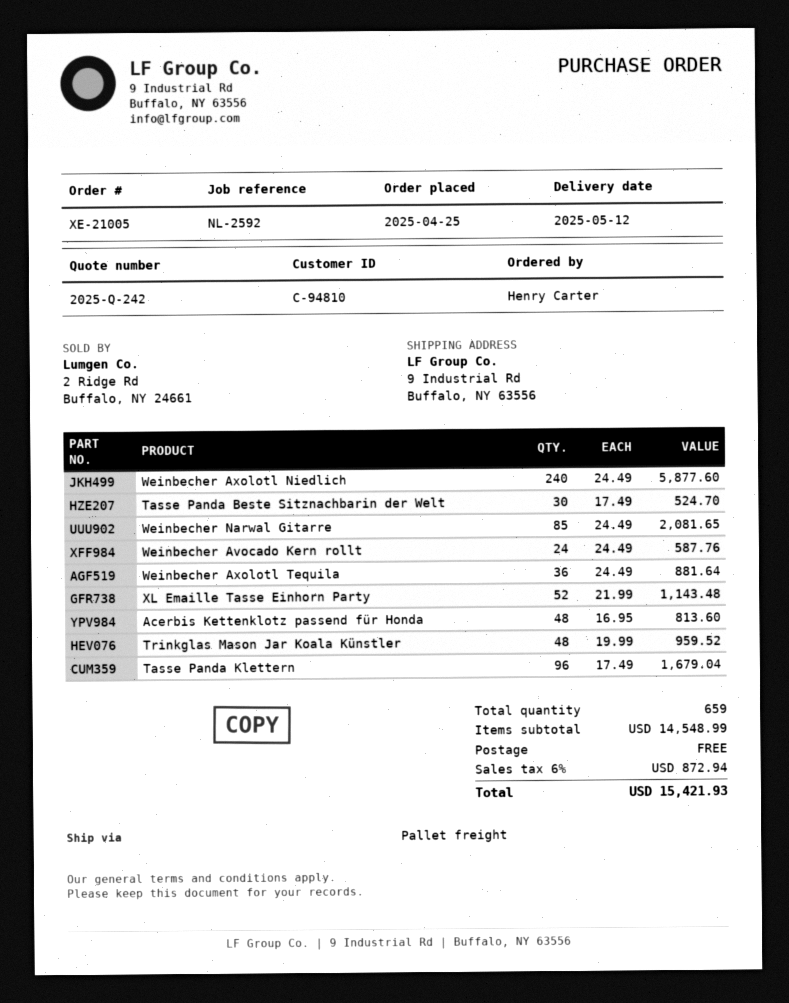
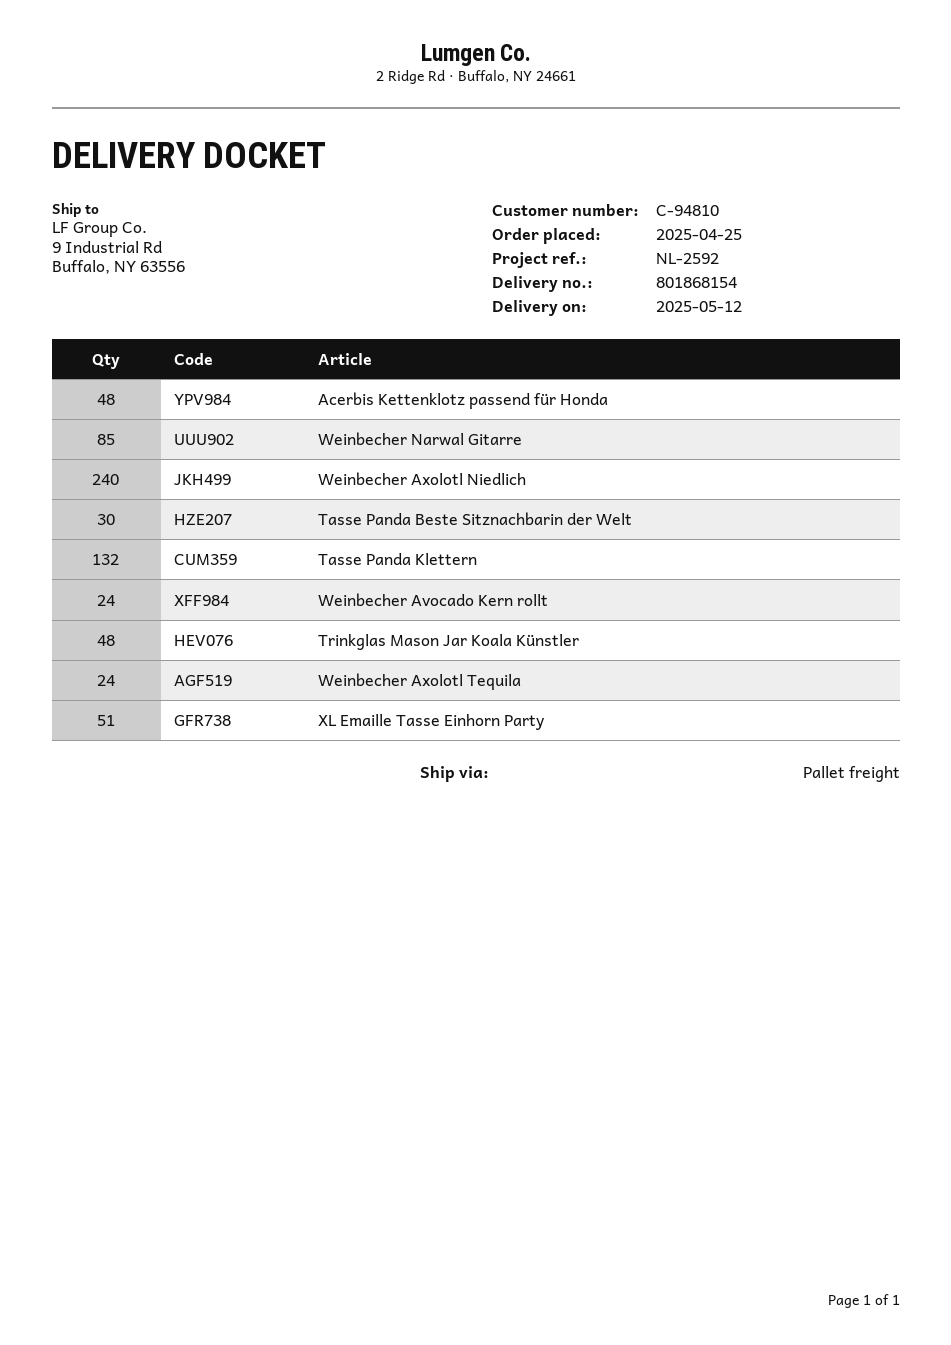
Weinbecher Axolotl Tequila: 36 -> 24
XL Emaille Tasse Einhorn Party: 52 -> 51
Tasse Panda Klettern: 96 -> 132

